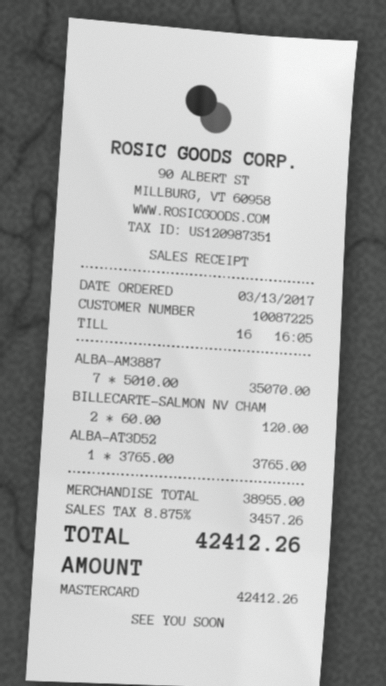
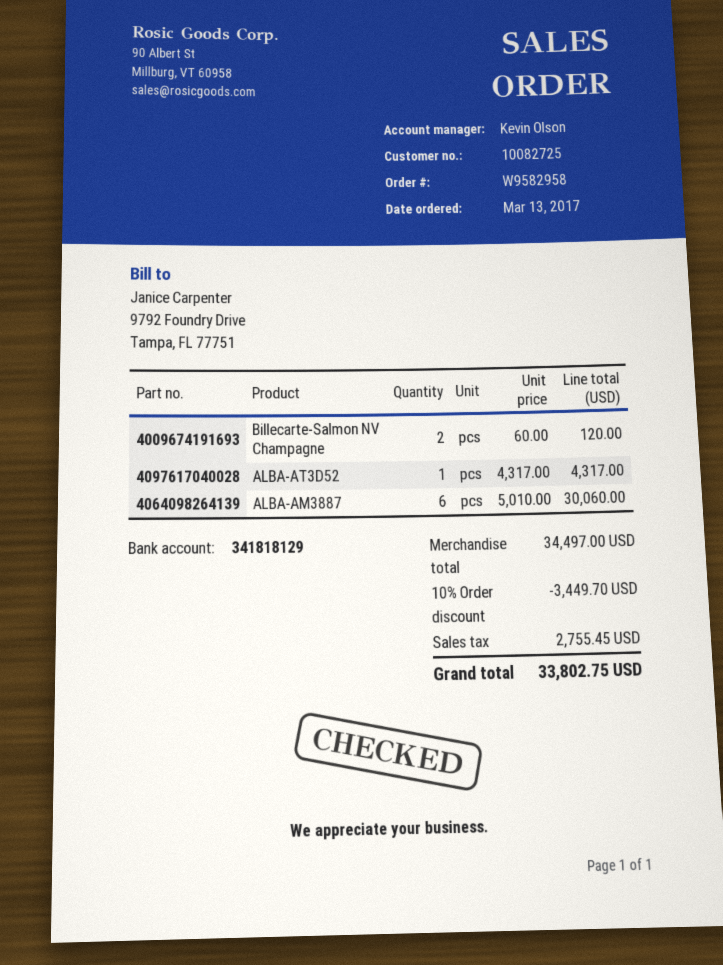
customer number: 10087225 -> 10082725
ALBA-AM3887: 7 x 5010.00 = 35070.00 -> 6 x 5010.00 = 30060.00
ALBA-AT3D52: 1 x 3765.00 = 3765.00 -> 1 x 4317.00 = 4317.00
subtotal: 38955.00 -> 34497.00
discount: none -> 10% = 3449.70
tax: 3457.26 -> 2755.45
total: 42412.26 -> 33802.75

